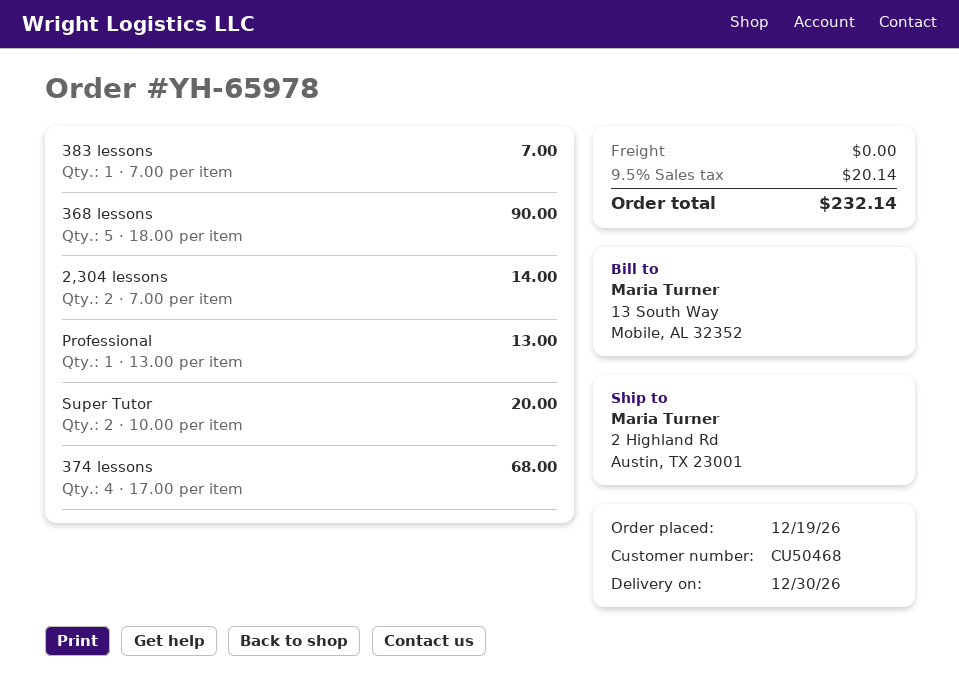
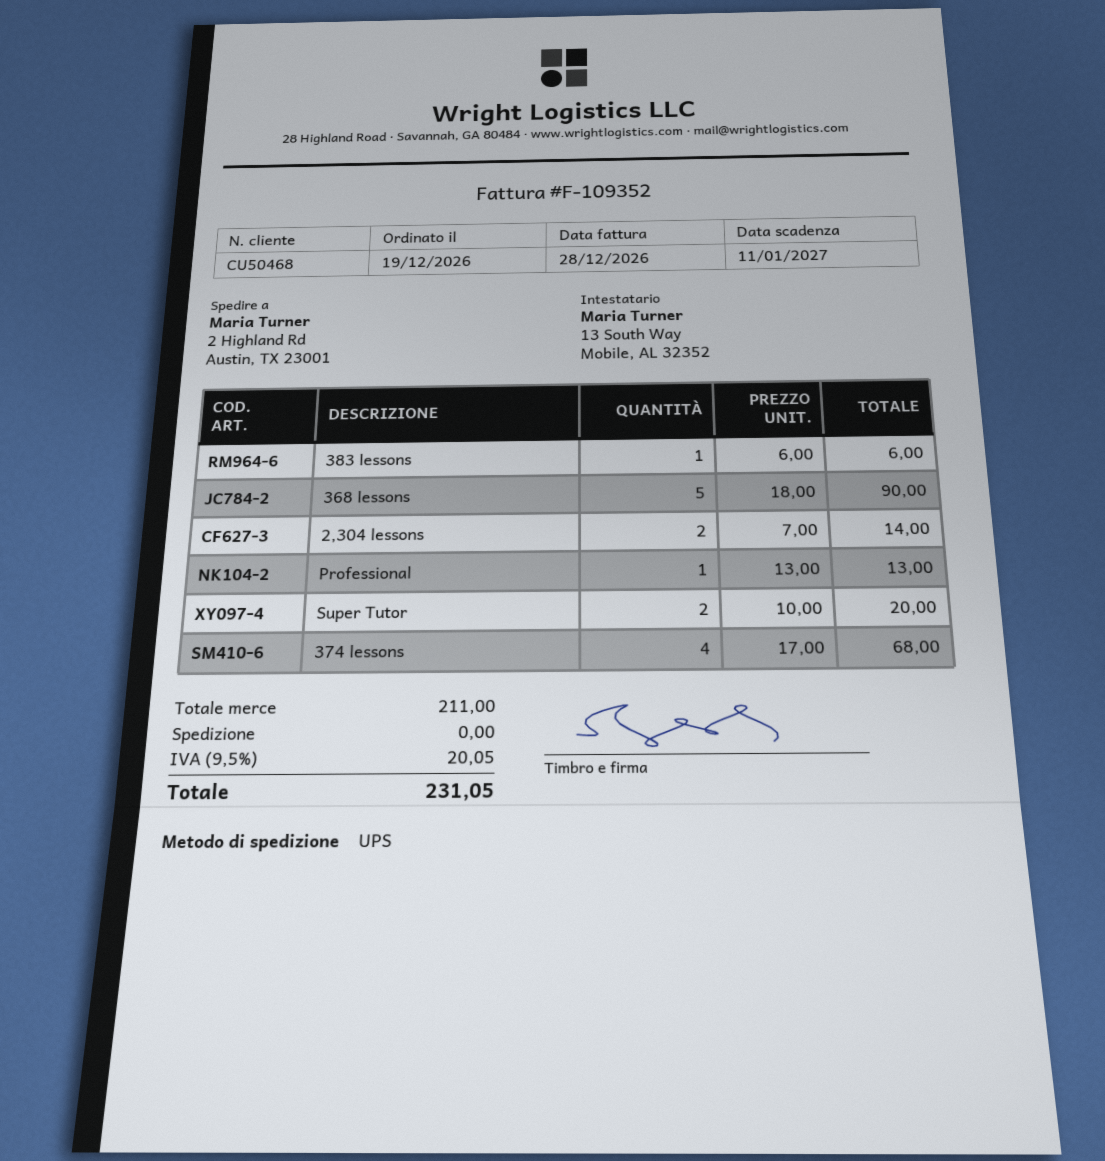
383 lessons: 1 x 7.00 = 7.00 -> 1 x 6.00 = 6.00
tax: 9.5% = 20.14 -> 9.5% = 20.05
total: 232.14 -> 231.05

